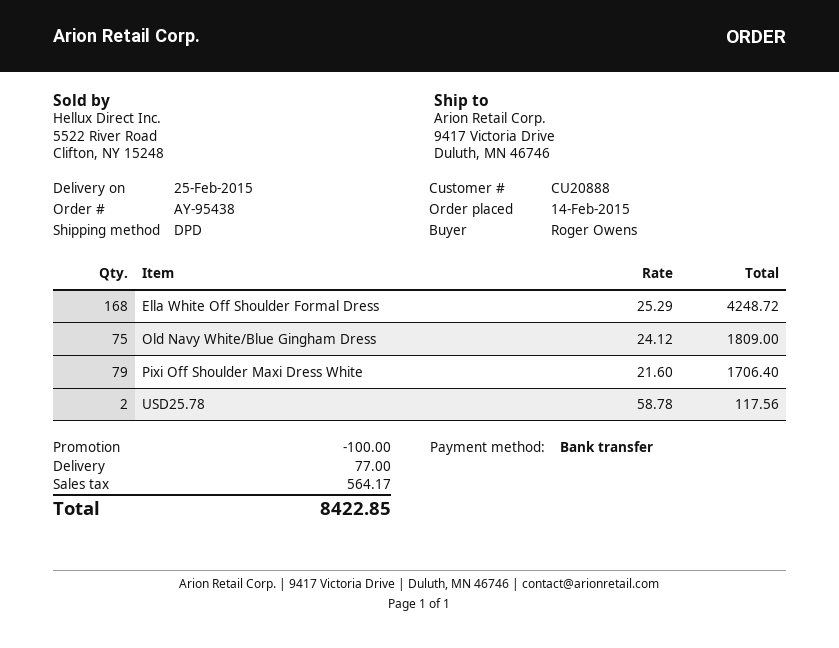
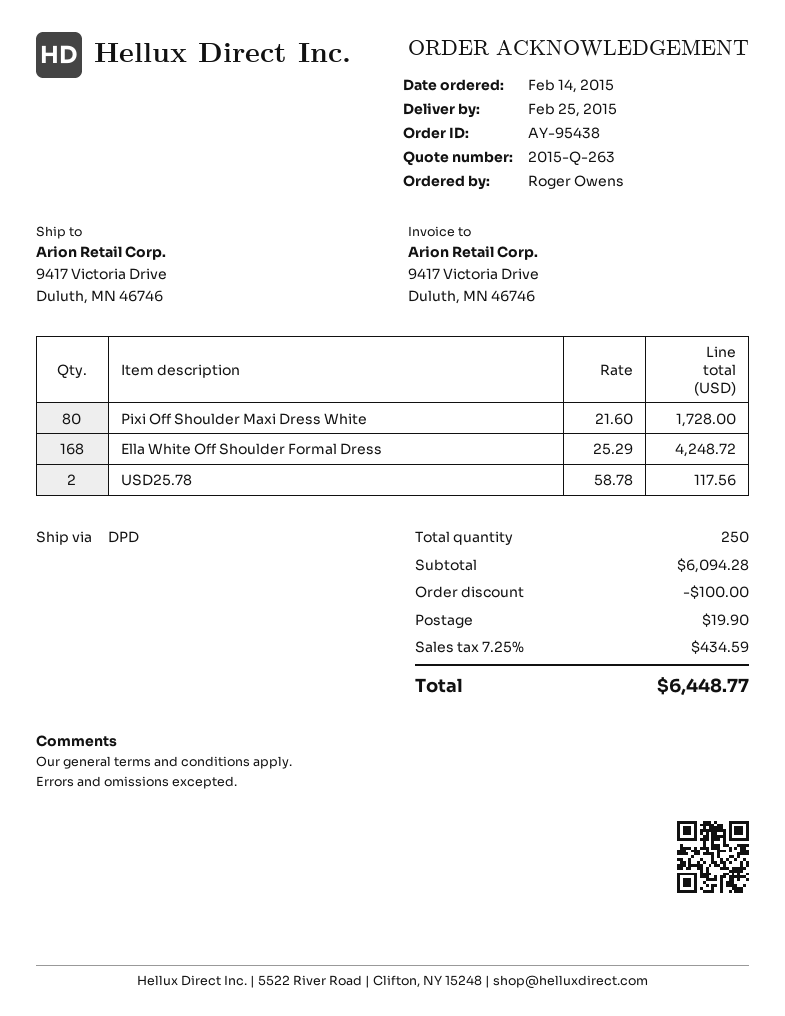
Old Navy White/Blue Gingham Dress: 75 x 24.12 = 1809.00 -> none
Pixi Off Shoulder Maxi Dress White: 79 x 21.60 = 1706.40 -> 80 x 21.60 = 1728.00
shipping: 77.00 -> 19.90
tax: 564.17 -> 434.59
total: 8422.85 -> 6448.77

